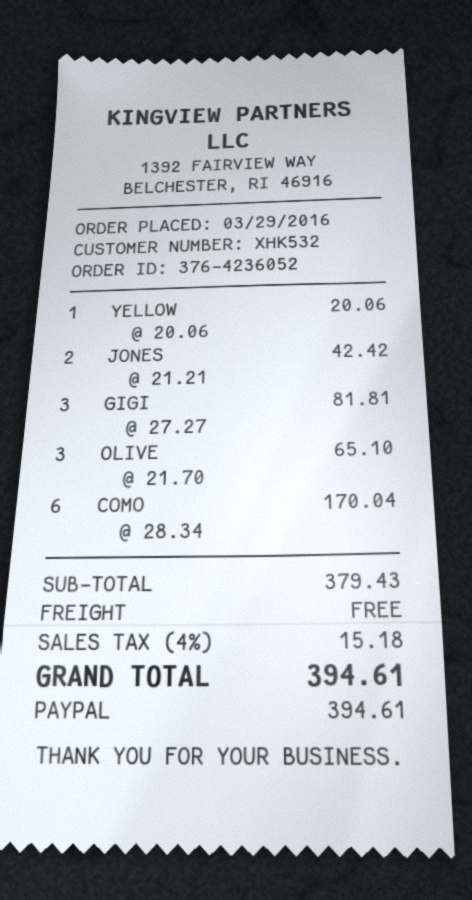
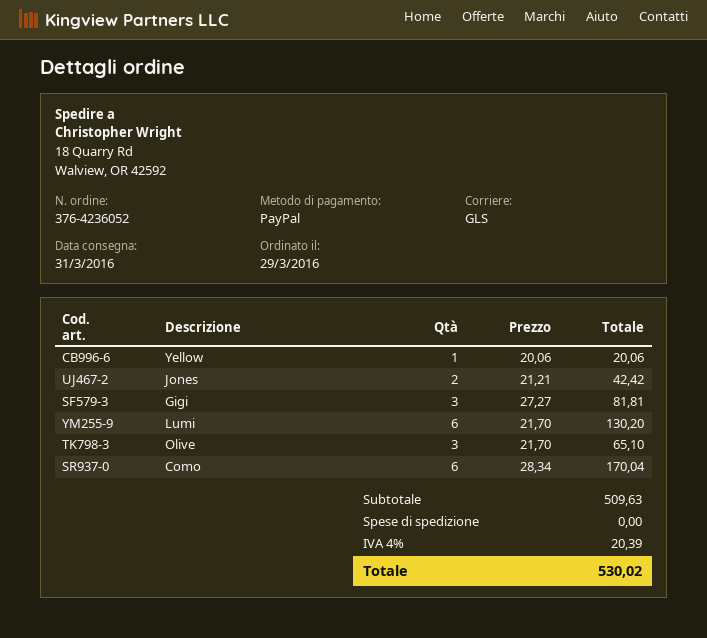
Lumi: none -> 6 x 21.70 = 130.20
subtotal: 379.43 -> 509.63
tax: 4% = 15.18 -> 4% = 20.39
total: 394.61 -> 530.02

